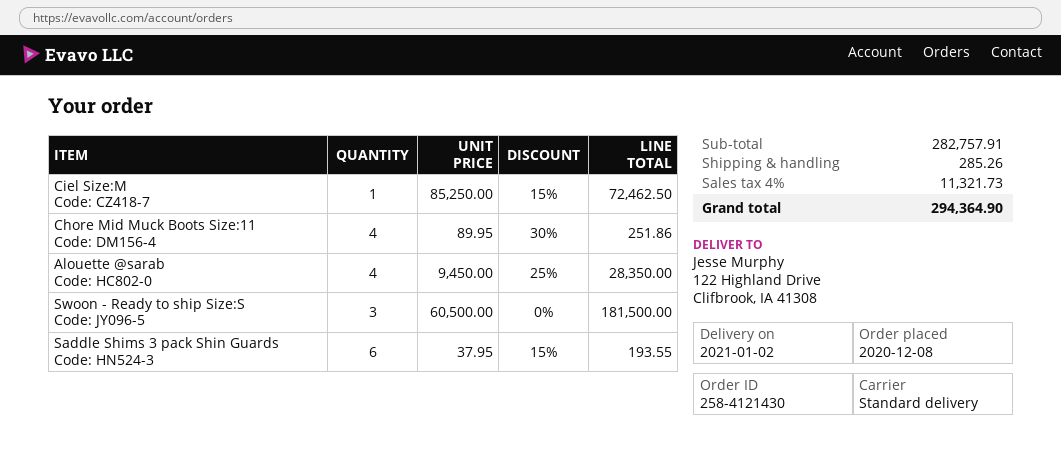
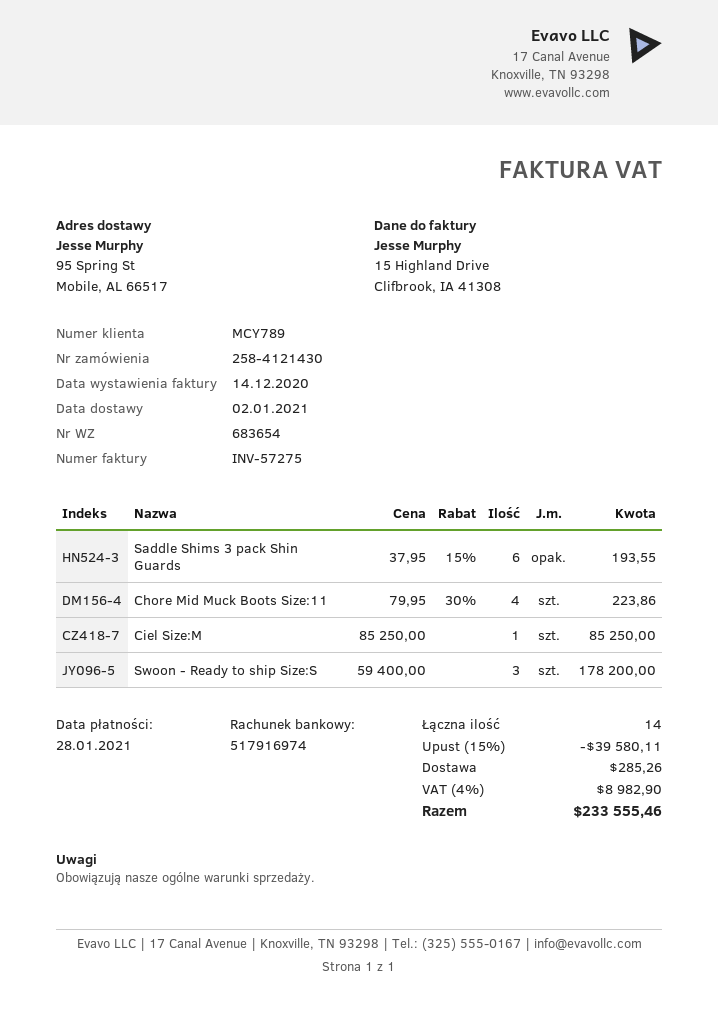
ship to: 122 Highland Drive, Clifbrook, IA 41308 -> 95 Spring St, Mobile, AL 66517
Ciel Size:M: 1 x 85250.00 - 15% = 72462.50 -> 1 x 85250.00 = 85250.00
Chore Mid Muck Boots Size:11: 4 x 89.95 - 30% = 251.86 -> 4 x 79.95 - 30% = 223.86
Alouette @sarab: 4 x 9450.00 - 25% = 28350.00 -> none
Swoon - Ready to ship Size:S: 3 x 60500.00 = 181500.00 -> 3 x 59400.00 = 178200.00
discount: none -> 15% = 39580.11
tax: 4% = 11321.73 -> 4% = 8982.90
total: 294364.90 -> 233555.46

